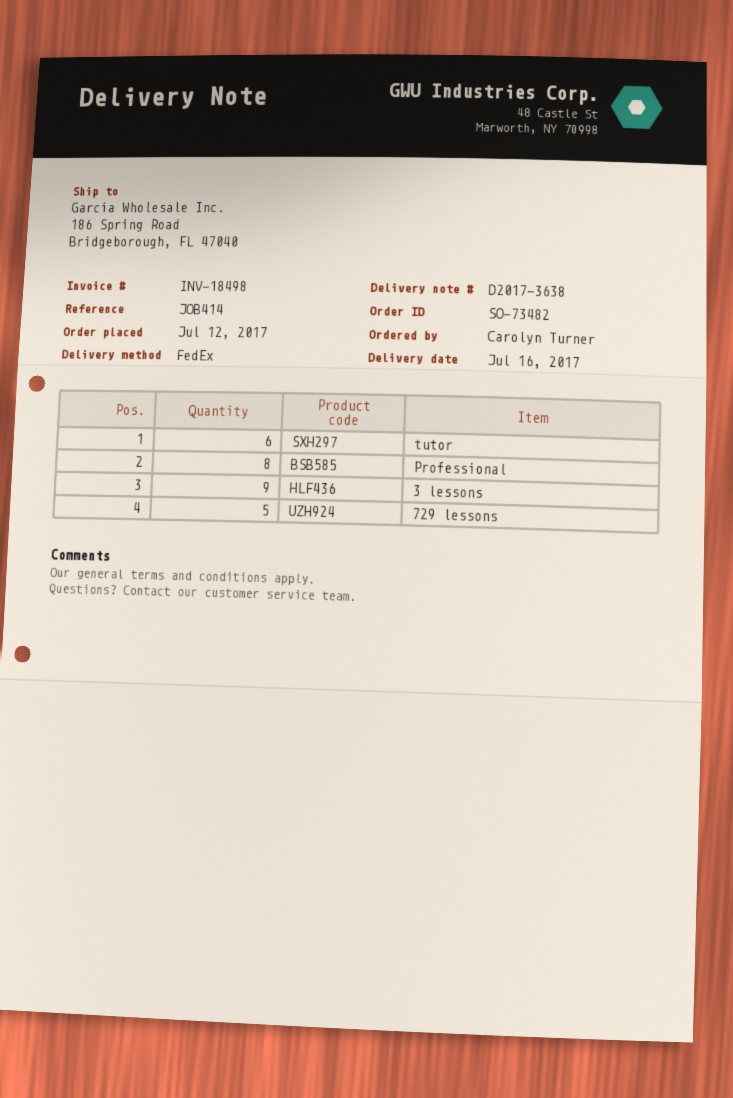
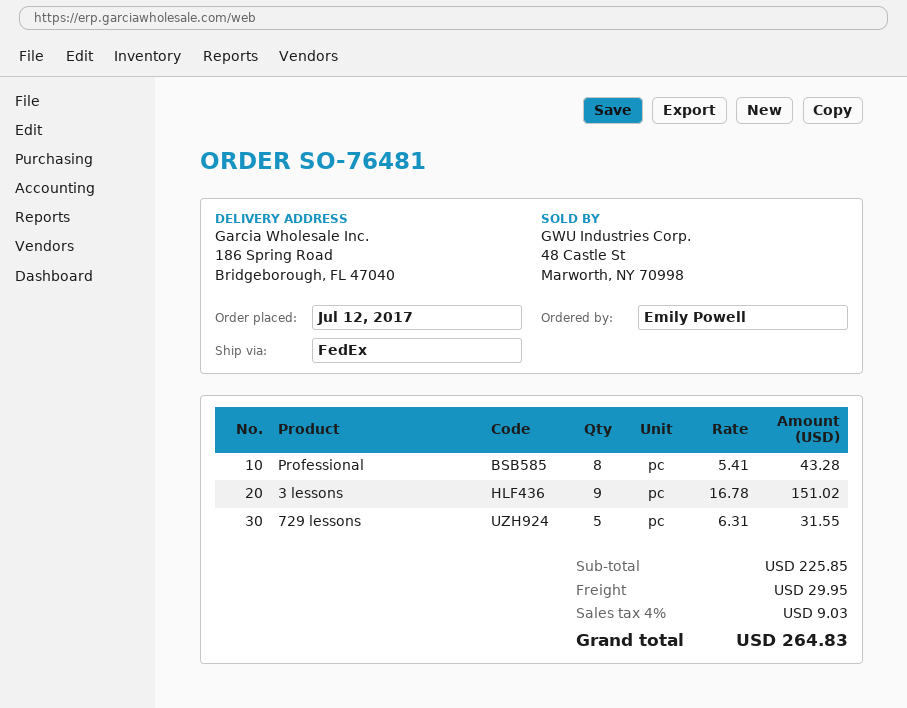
order number: SO-73482 -> SO-76481
ordered by: Carolyn Turner -> Emily Powell
tutor: 6 -> none

